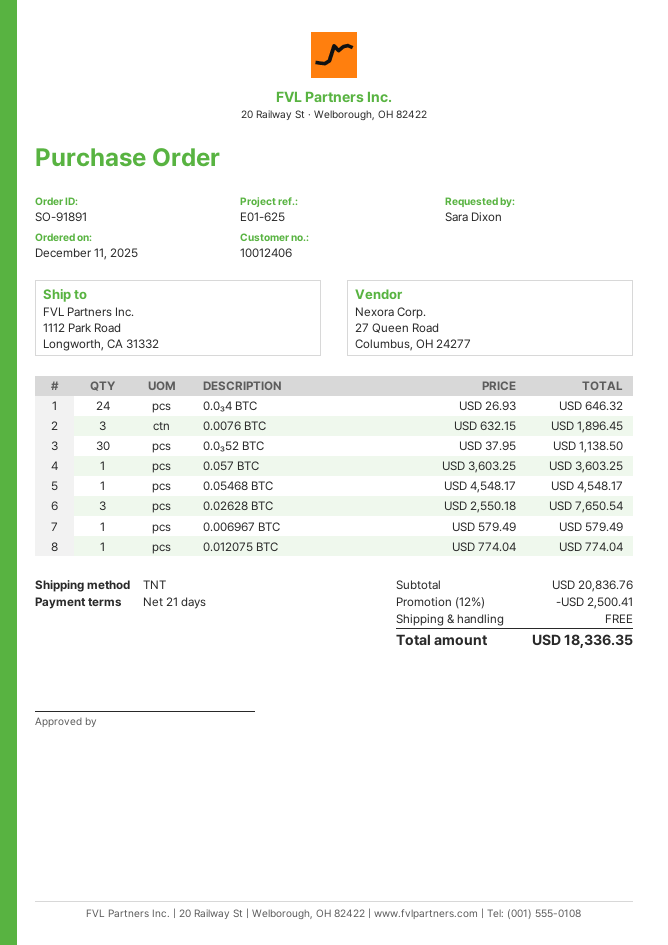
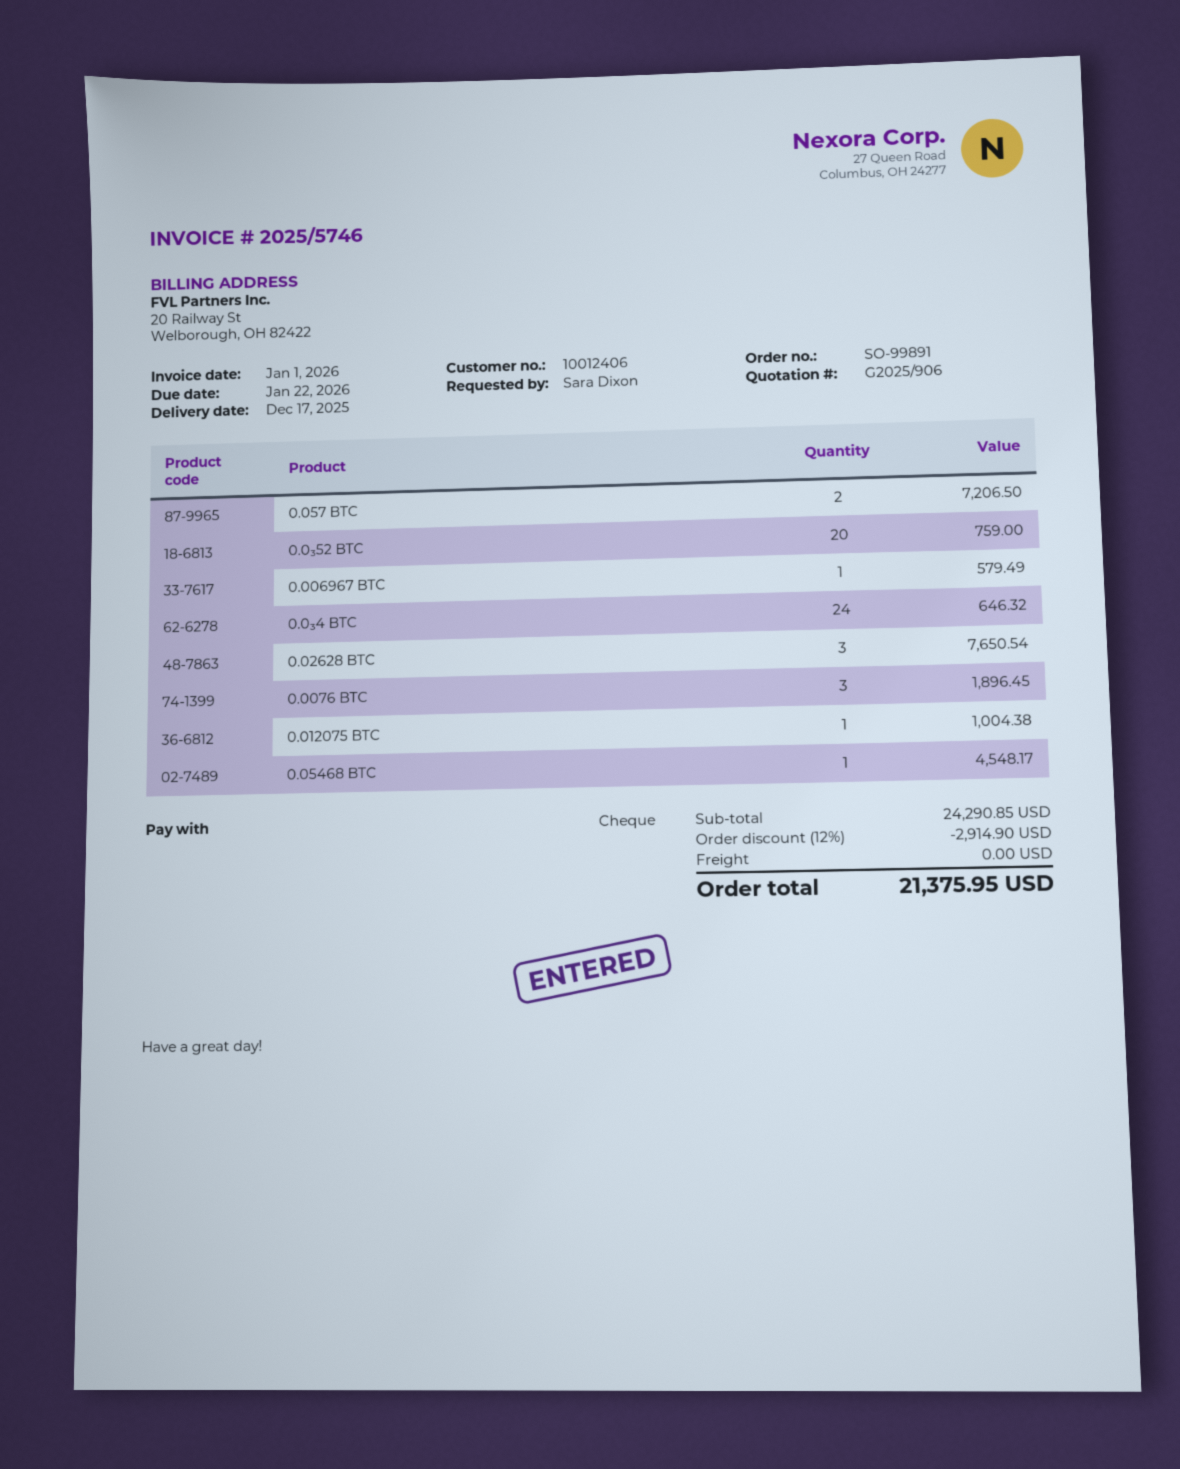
order number: SO-91891 -> SO-99891
0.0₃52 BTC: 30 for 1138.50 -> 20 for 759.00
0.057 BTC: 1 for 3603.25 -> 2 for 7206.50
0.012075 BTC: 1 for 774.04 -> 1 for 1004.38
subtotal: 20836.76 -> 24290.85
discount: 12% = 2500.41 -> 12% = 2914.90
total: 18336.35 -> 21375.95

